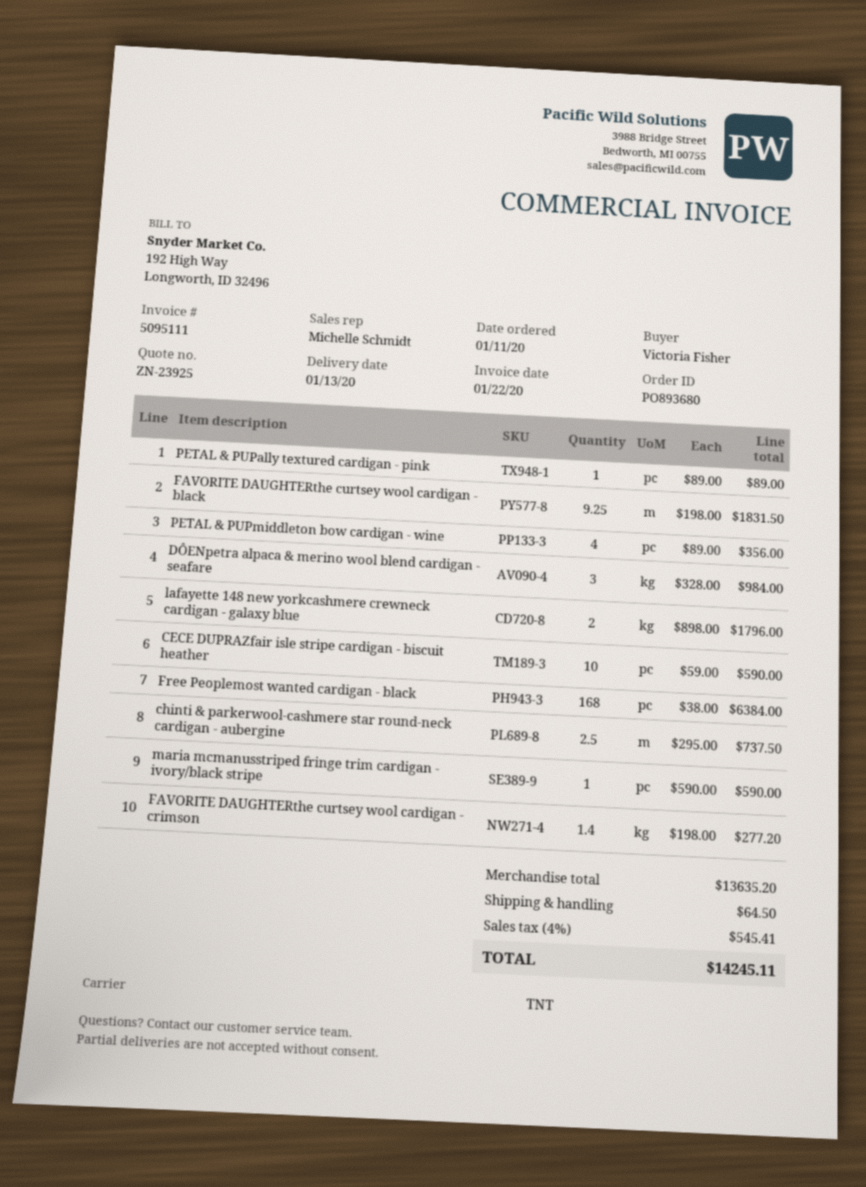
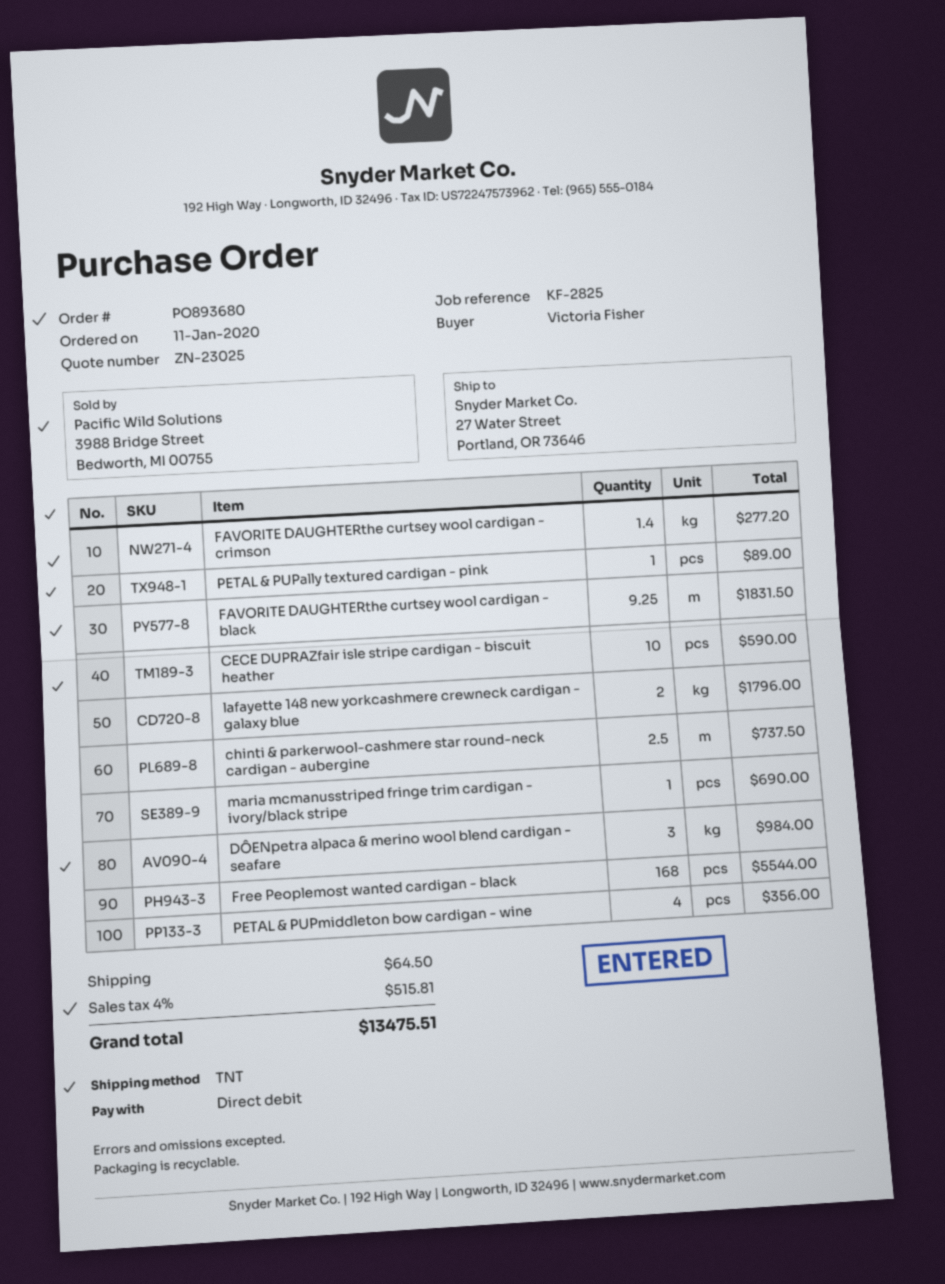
quote number: ZN-23925 -> ZN-23025
Free Peoplemost wanted cardigan - black: 168 for 6384.00 -> 168 for 5544.00
maria mcmanusstriped fringe trim cardigan - ivory/black stripe: 1 for 590.00 -> 1 for 690.00
tax: 4% = 545.41 -> 4% = 515.81
total: 14245.11 -> 13475.51

